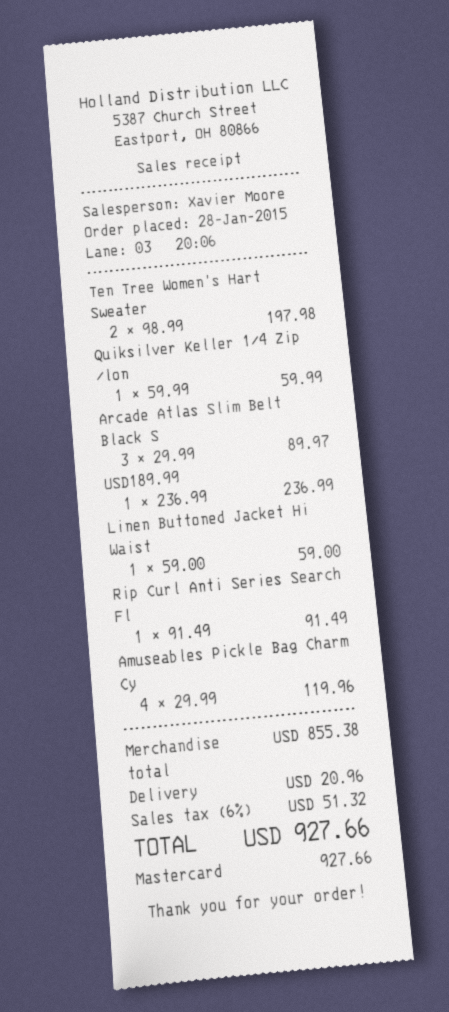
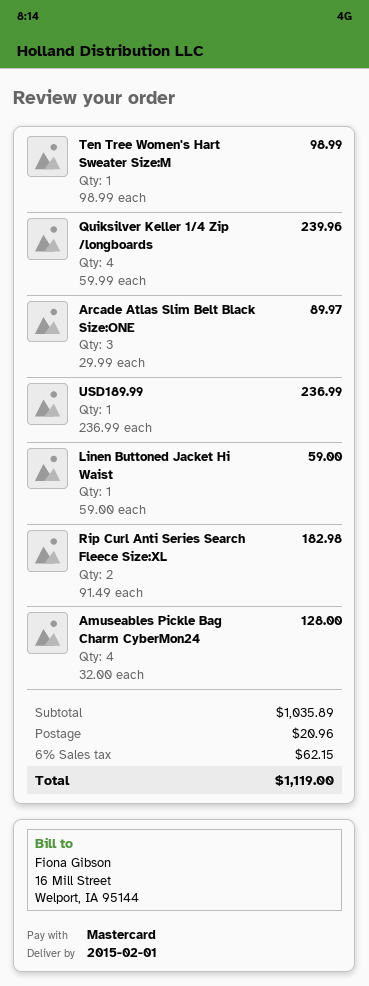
Ten Tree Women's Hart Sweater: 2 x 98.99 = 197.98 -> 1 x 98.99 = 98.99
Quiksilver Keller 1/4 Zip /lon: 1 x 59.99 = 59.99 -> 4 x 59.99 = 239.96
Rip Curl Anti Series Search Fl: 1 x 91.49 = 91.49 -> 2 x 91.49 = 182.98
Amuseables Pickle Bag Charm Cy: 4 x 29.99 = 119.96 -> 4 x 32.00 = 128.00
subtotal: 855.38 -> 1035.89
tax: 6% = 51.32 -> 6% = 62.15
total: 927.66 -> 1119.00

